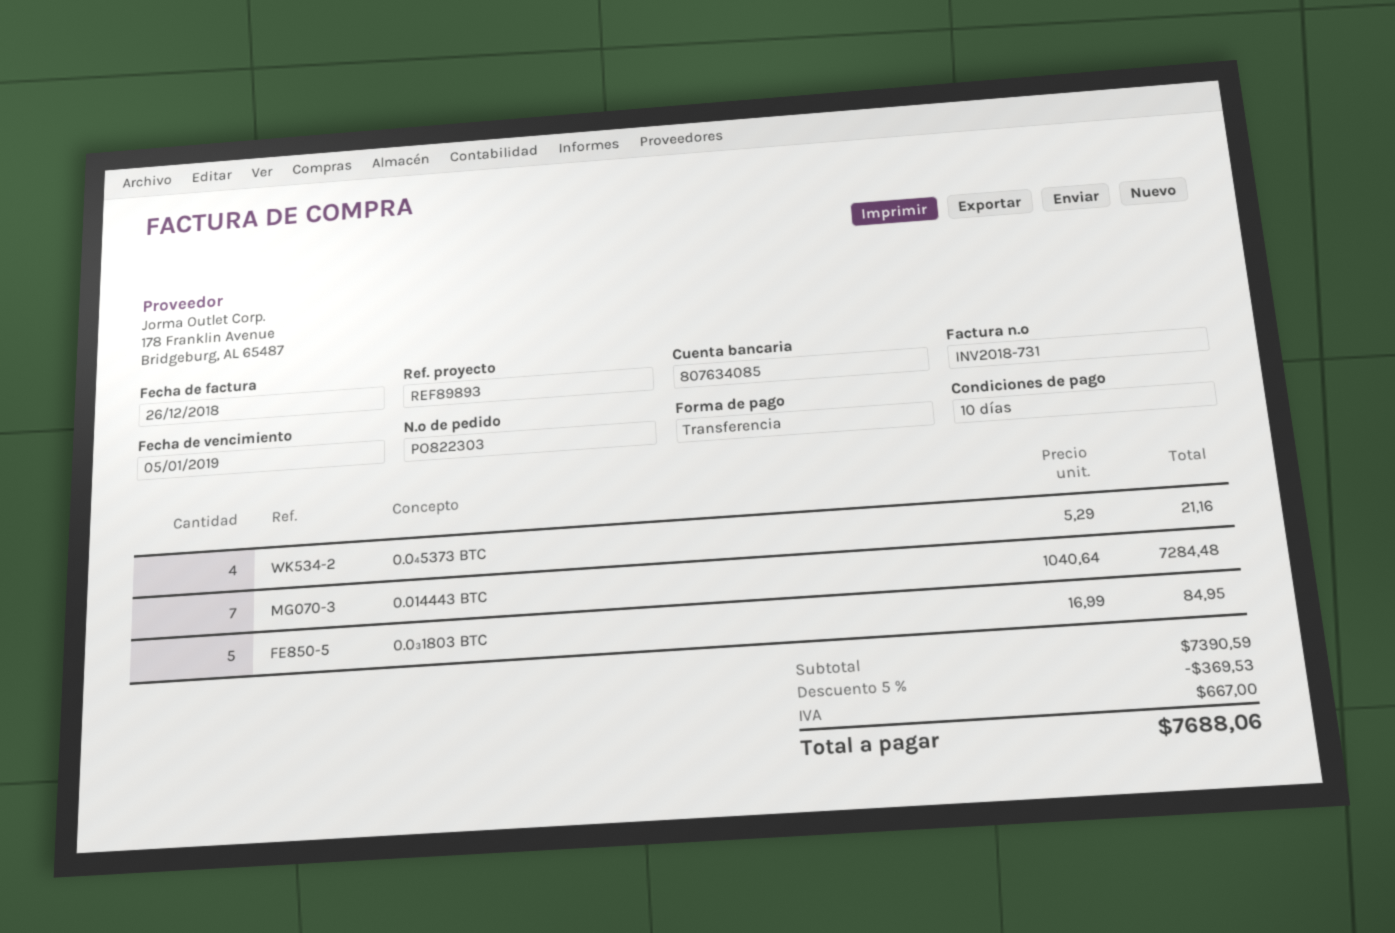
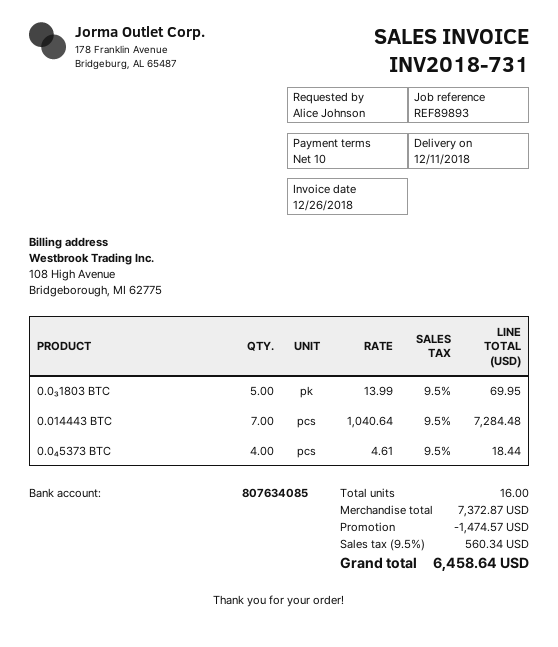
0.0₄5373 BTC: 4 x 5.29 = 21.16 -> 4 x 4.61 = 18.44
0.0₃1803 BTC: 5 x 16.99 = 84.95 -> 5 x 13.99 = 69.95
subtotal: 7390.59 -> 7372.87
discount: 369.53 -> 1474.57
tax: 667.00 -> 560.34
total: 7688.06 -> 6458.64

